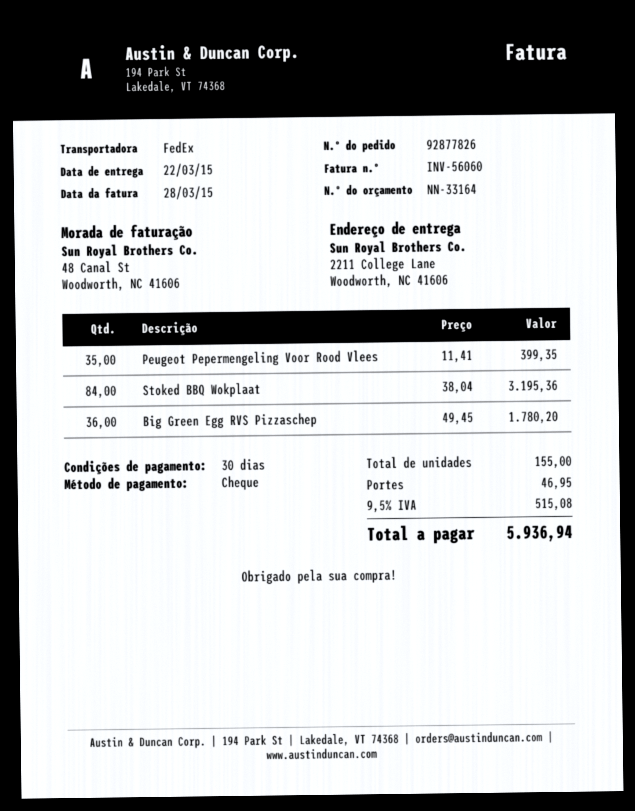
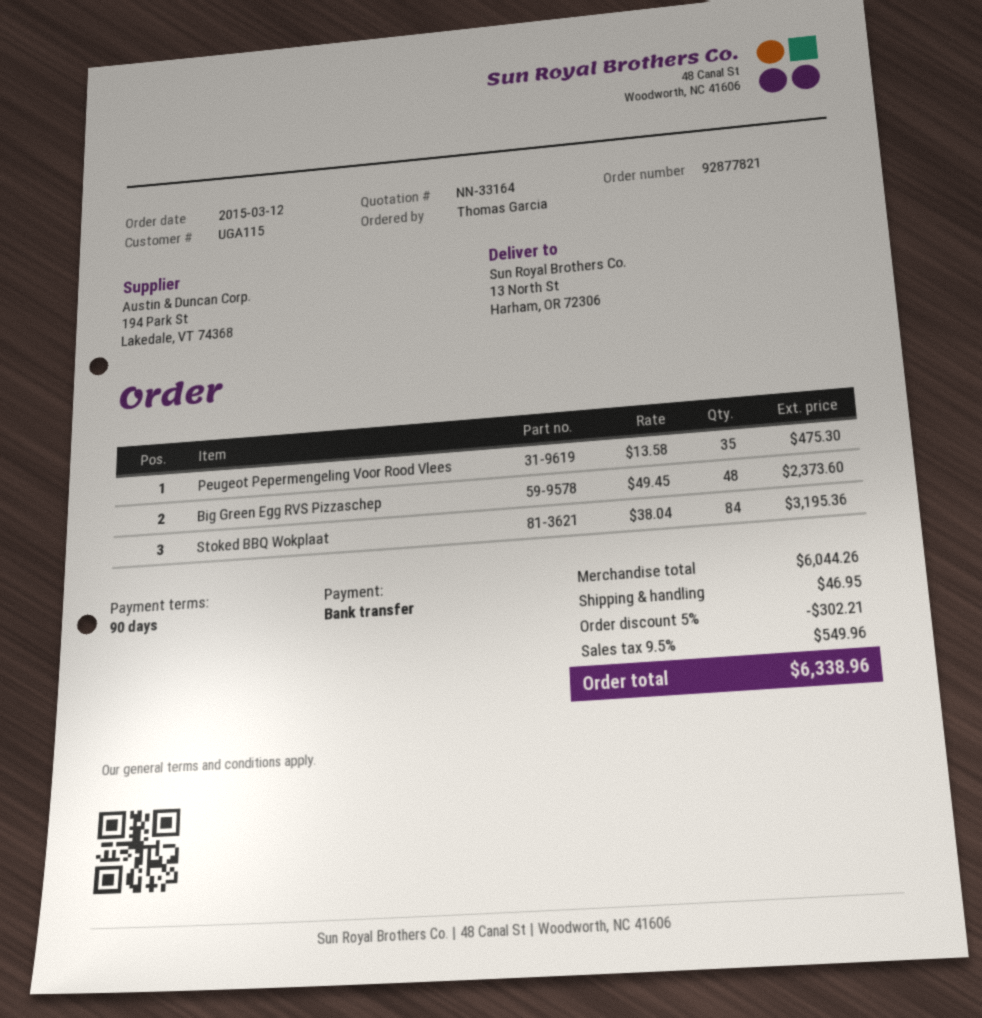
order number: 92877826 -> 92877821
payment terms: 30 days -> 90 days
payment method: cheque -> bank transfer
ship to: 2211 College Lane, Woodworth, NC 41606 -> 13 North St, Harham, OR 72306
Peugeot Pepermengeling Voor Rood Vlees: 35 x 11.41 = 399.35 -> 35 x 13.58 = 475.30
Big Green Egg RVS Pizzaschep: 36 x 49.45 = 1780.20 -> 48 x 49.45 = 2373.60
discount: none -> 5% = 302.21
tax: 9.5% = 515.08 -> 9.5% = 549.96
total: 5936.94 -> 6338.96

